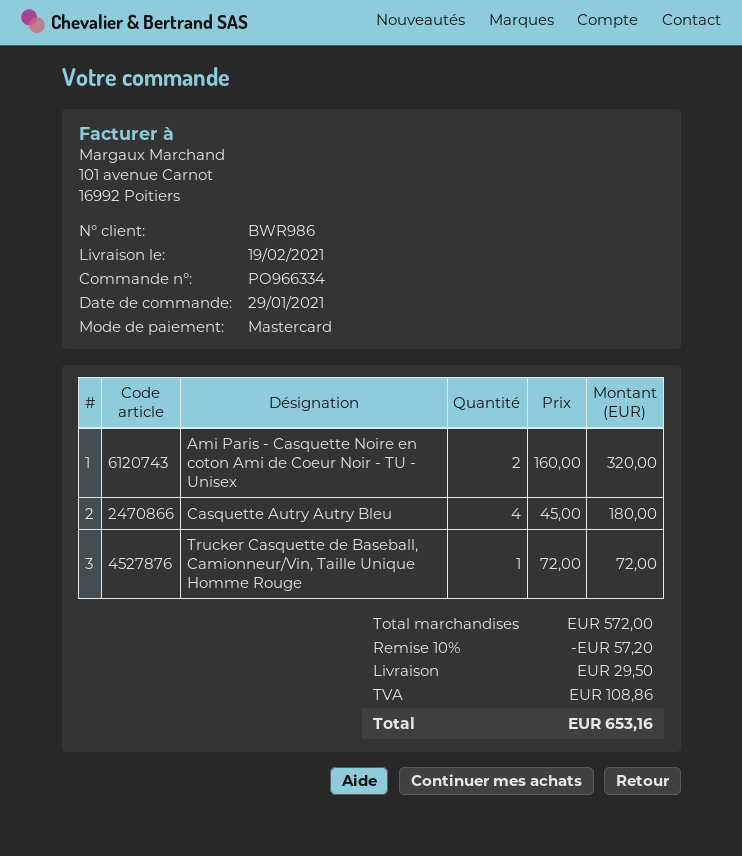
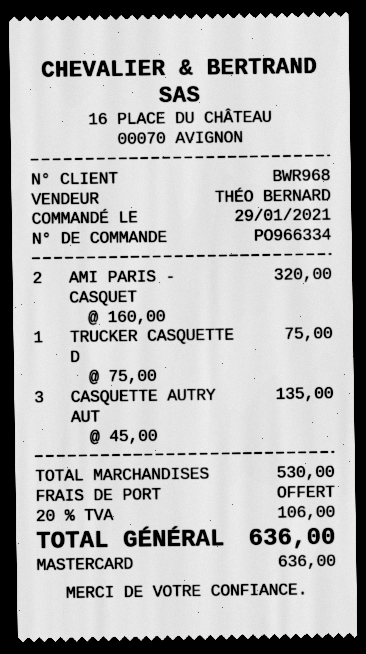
customer number: BWR986 -> BWR968
Casquette Autry Autry Bleu: 4 x 45.00 = 180.00 -> 3 x 45.00 = 135.00
Trucker Casquette de Baseball, Camionneur/Vin, Taille Unique Homme Rouge: 1 x 72.00 = 72.00 -> 1 x 75.00 = 75.00
subtotal: 572.00 -> 530.00
discount: 10% = 57.20 -> none
shipping: 29.50 -> 0.00
tax: 108.86 -> 106.00
total: 653.16 -> 636.00

